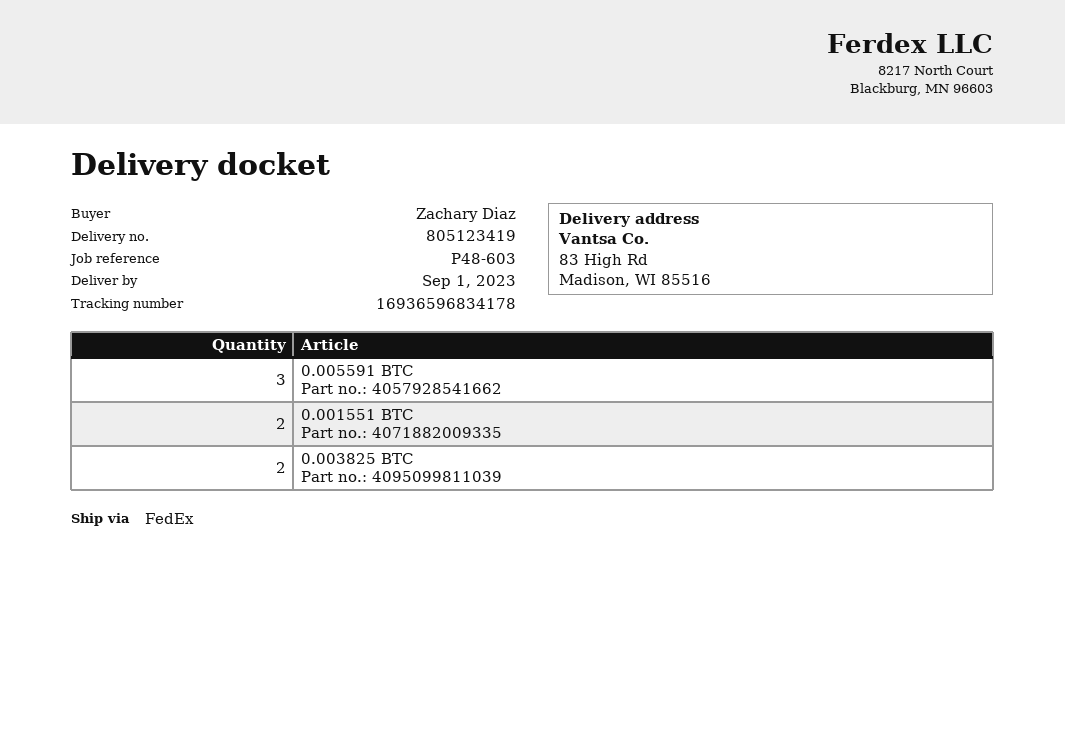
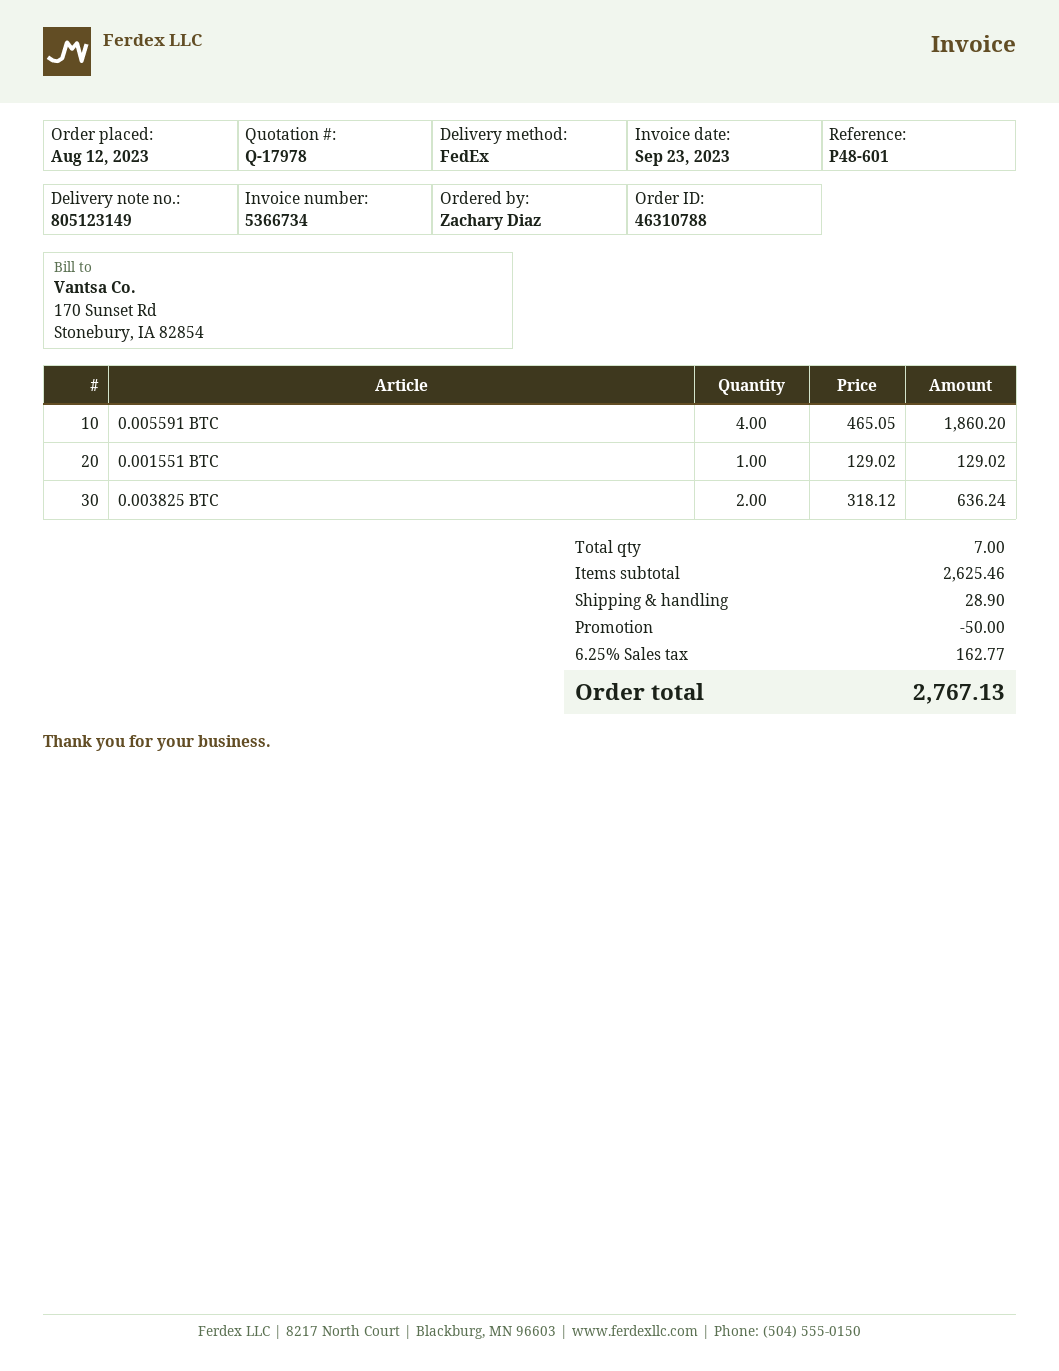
delivery note number: 805123419 -> 805123149
reference: P48-603 -> P48-601
0.005591 BTC: 3 -> 4
0.001551 BTC: 2 -> 1

